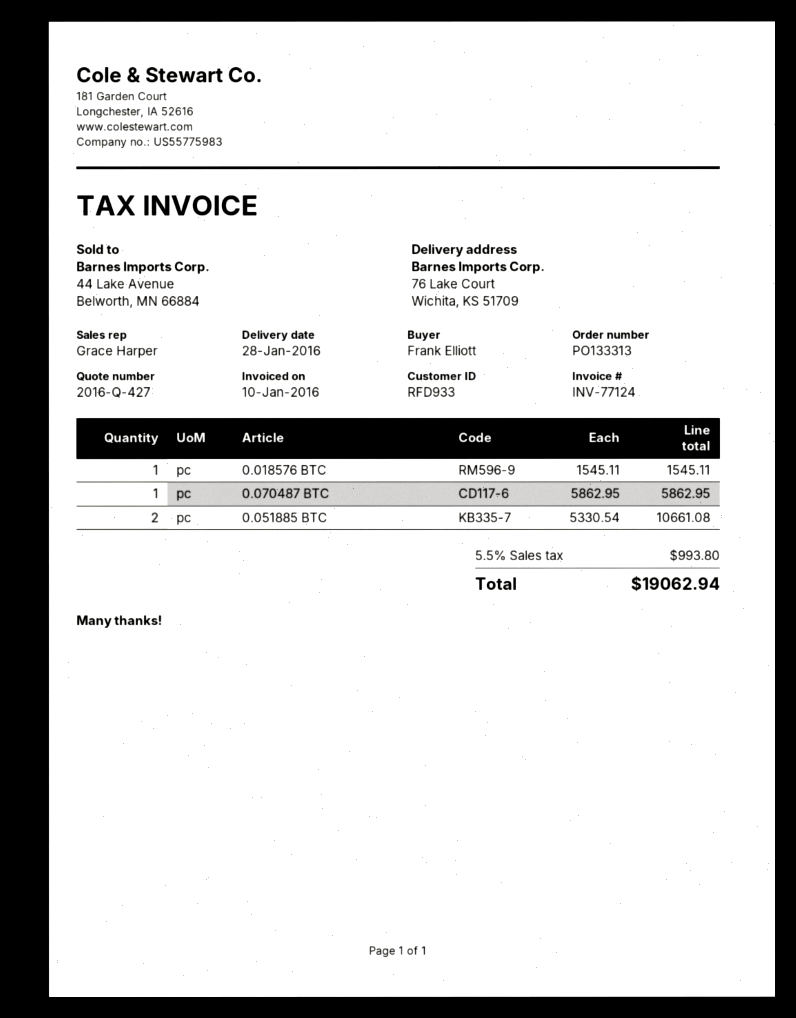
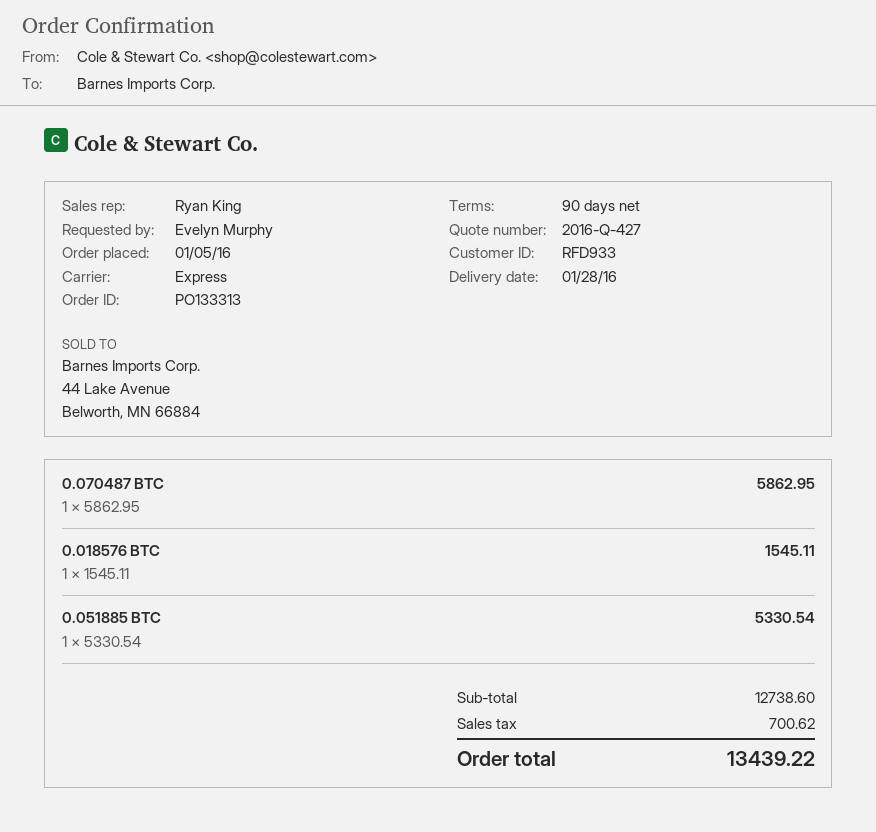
ordered by: Frank Elliott -> Evelyn Murphy
sales rep: Grace Harper -> Ryan King
0.051885 BTC: 2 x 5330.54 = 10661.08 -> 1 x 5330.54 = 5330.54
tax: 993.80 -> 700.62
total: 19062.94 -> 13439.22

